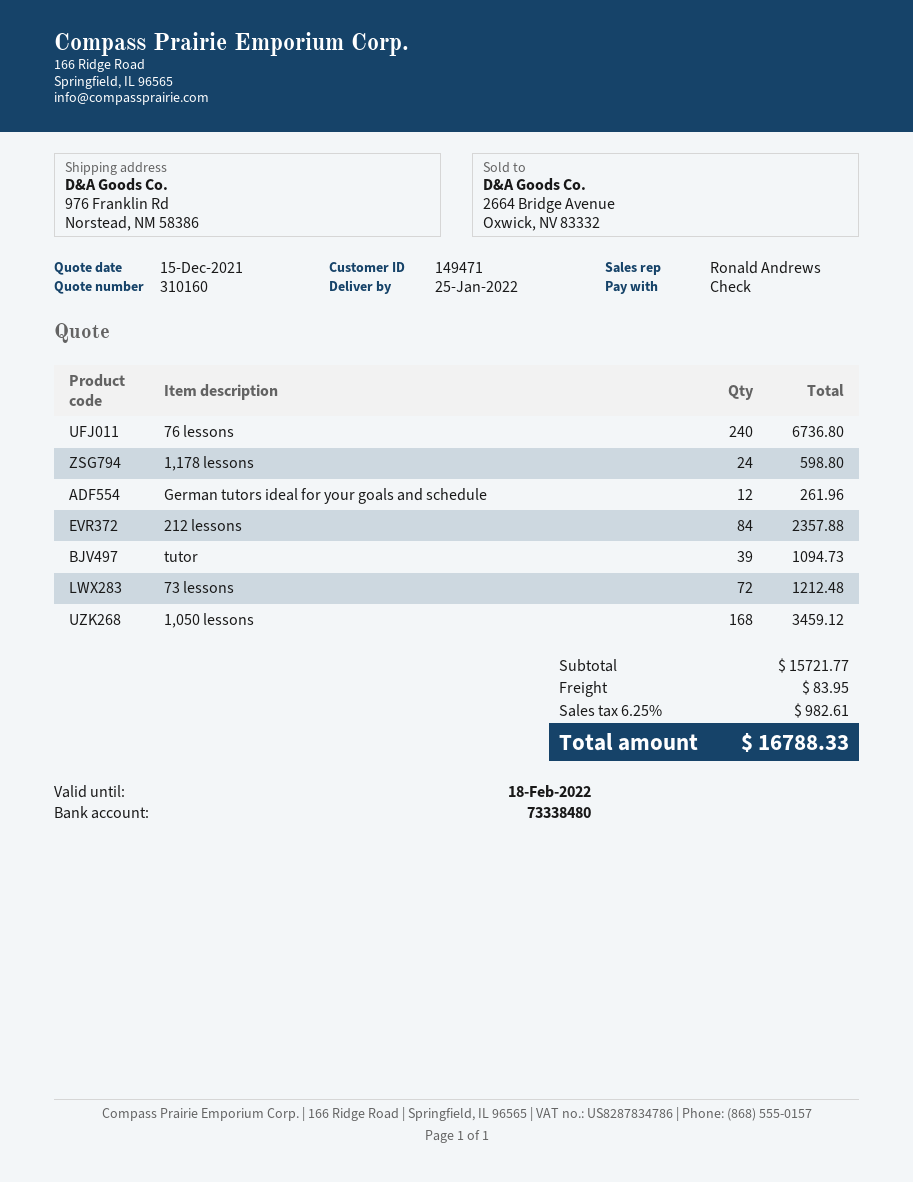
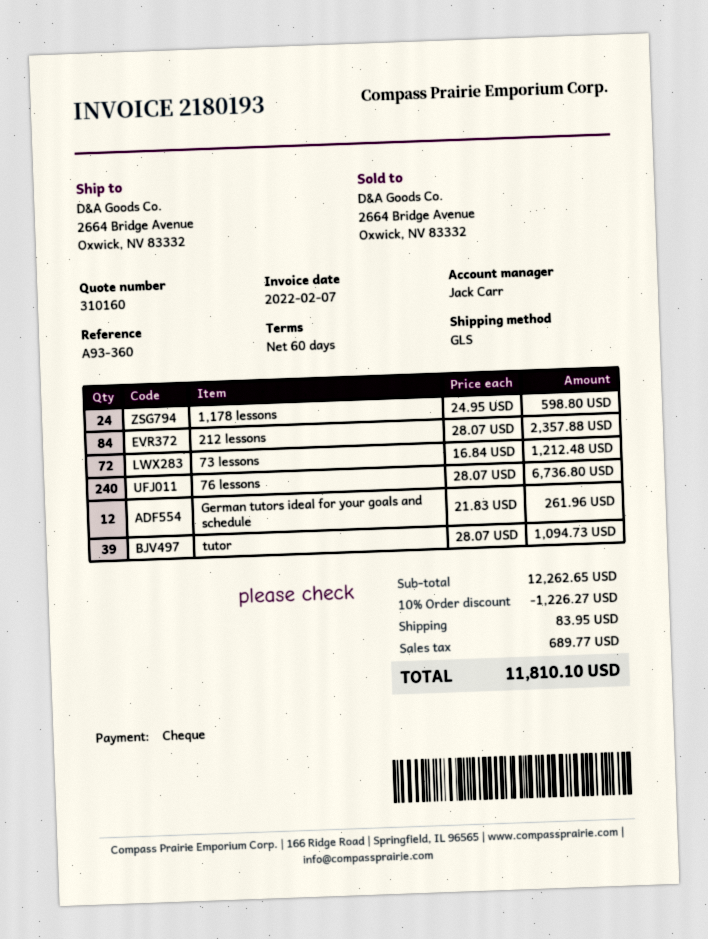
sales rep: Ronald Andrews -> Jack Carr
ship to: 976 Franklin Rd, Norstead, NM 58386 -> 2664 Bridge Avenue, Oxwick, NV 83332
1,050 lessons: 168 for 3459.12 -> none
subtotal: 15721.77 -> 12262.65
discount: none -> 10% = 1226.27
tax: 982.61 -> 689.77
total: 16788.33 -> 11810.10

